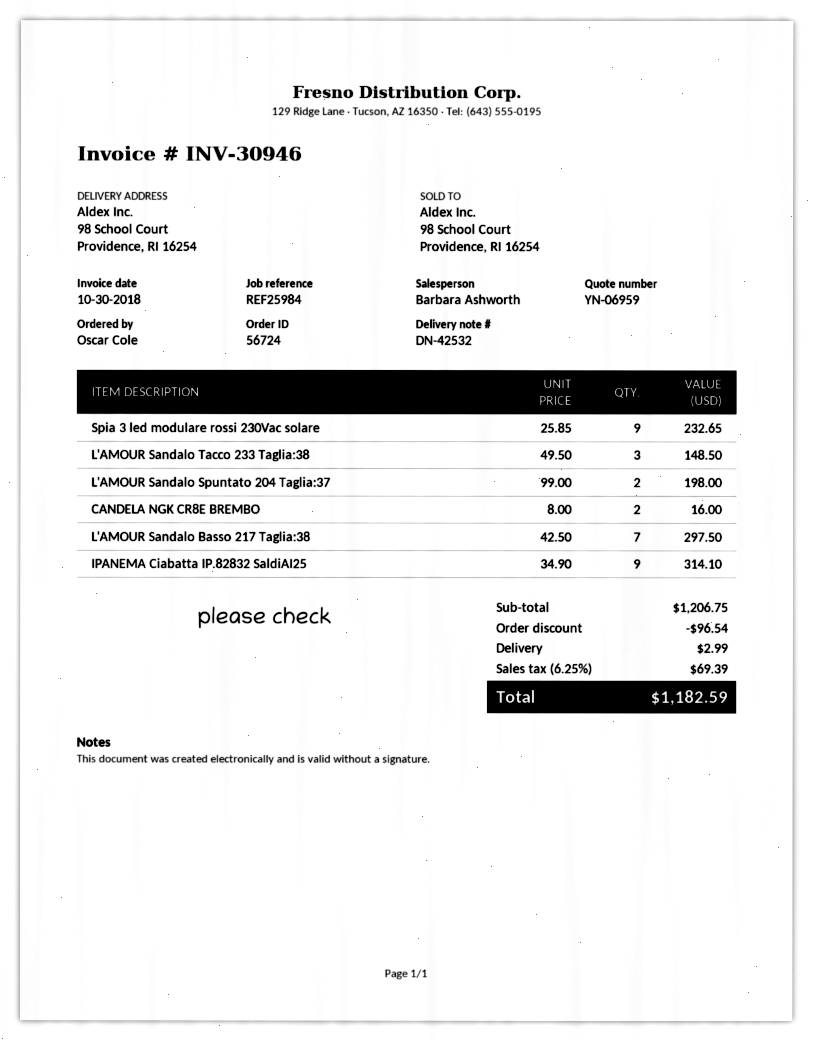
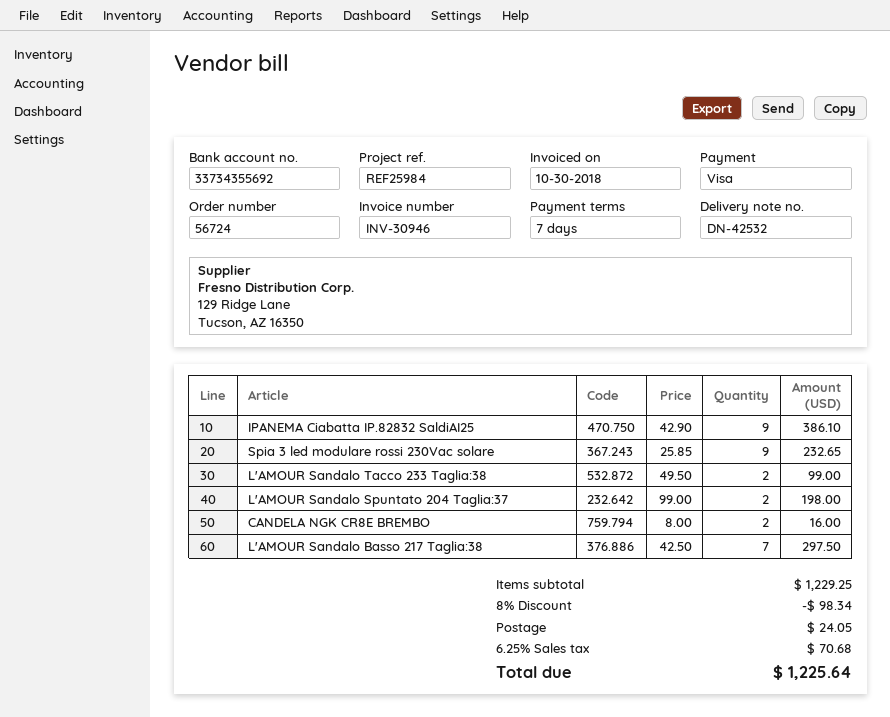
L'AMOUR Sandalo Tacco 233 Taglia:38: 3 x 49.50 = 148.50 -> 2 x 49.50 = 99.00
IPANEMA Ciabatta IP.82832 SaldiAI25: 9 x 34.90 = 314.10 -> 9 x 42.90 = 386.10
subtotal: 1206.75 -> 1229.25
discount: 96.54 -> 98.34
shipping: 2.99 -> 24.05
tax: 6.25% = 69.39 -> 6.25% = 70.68
total: 1182.59 -> 1225.64

